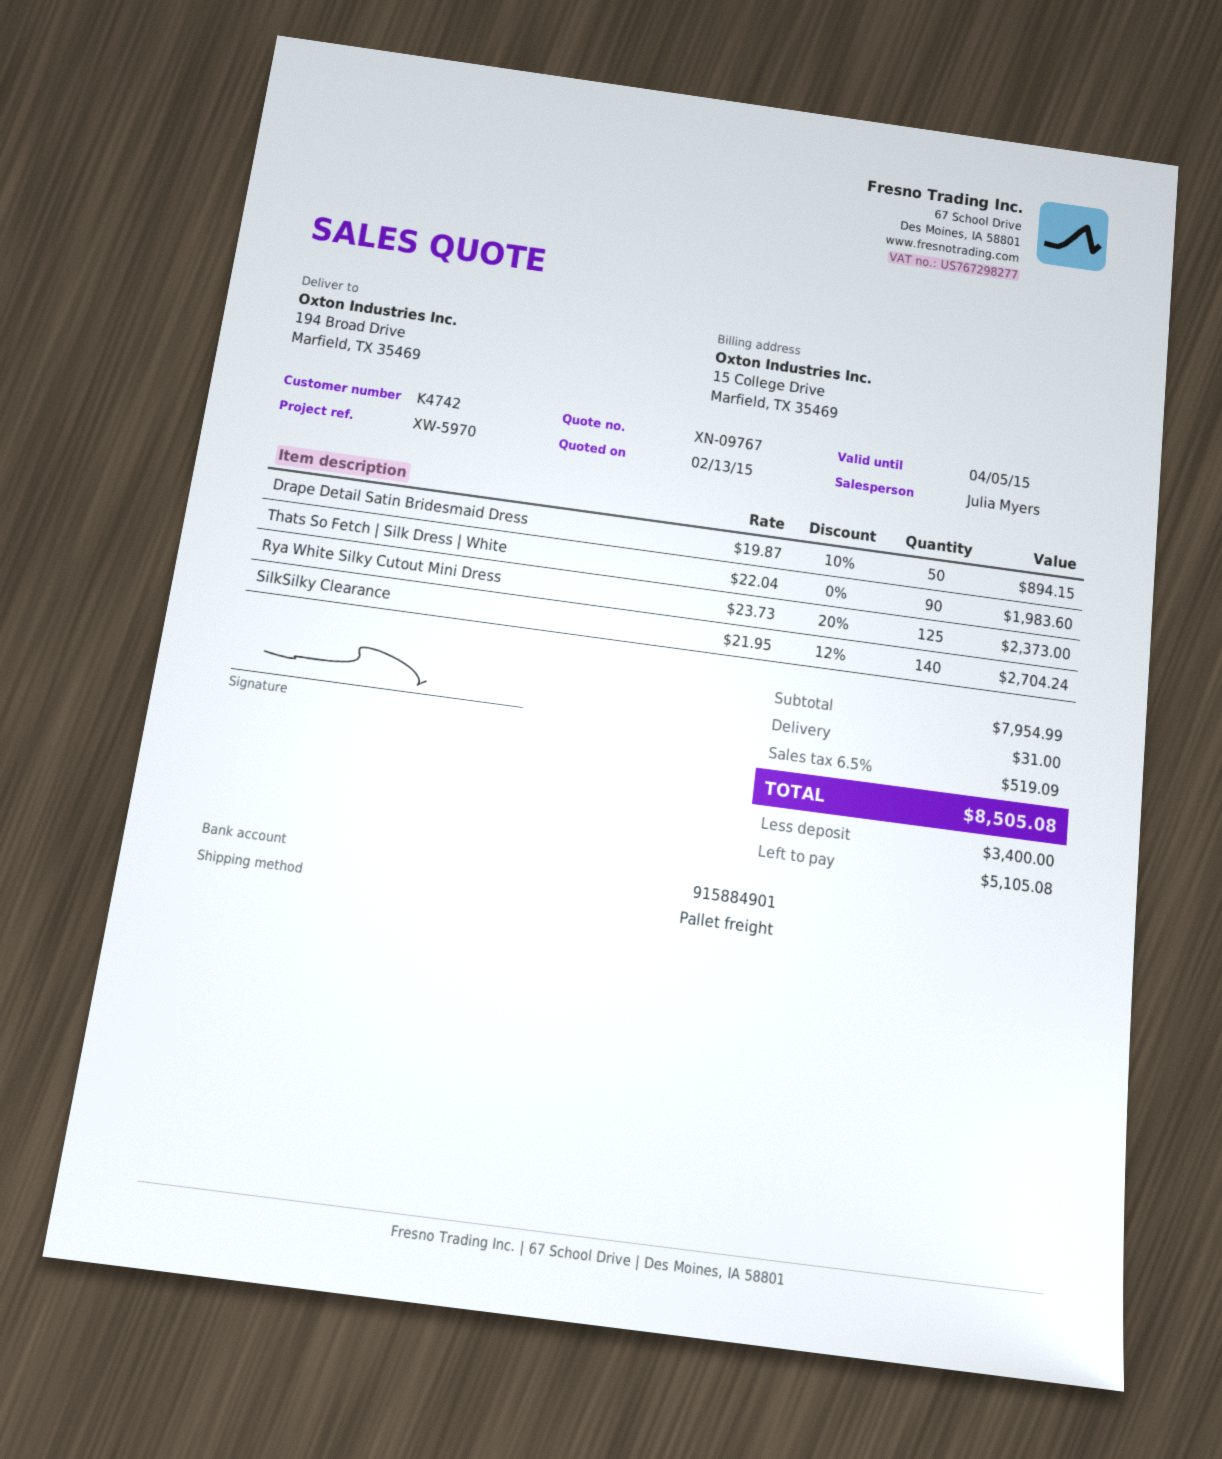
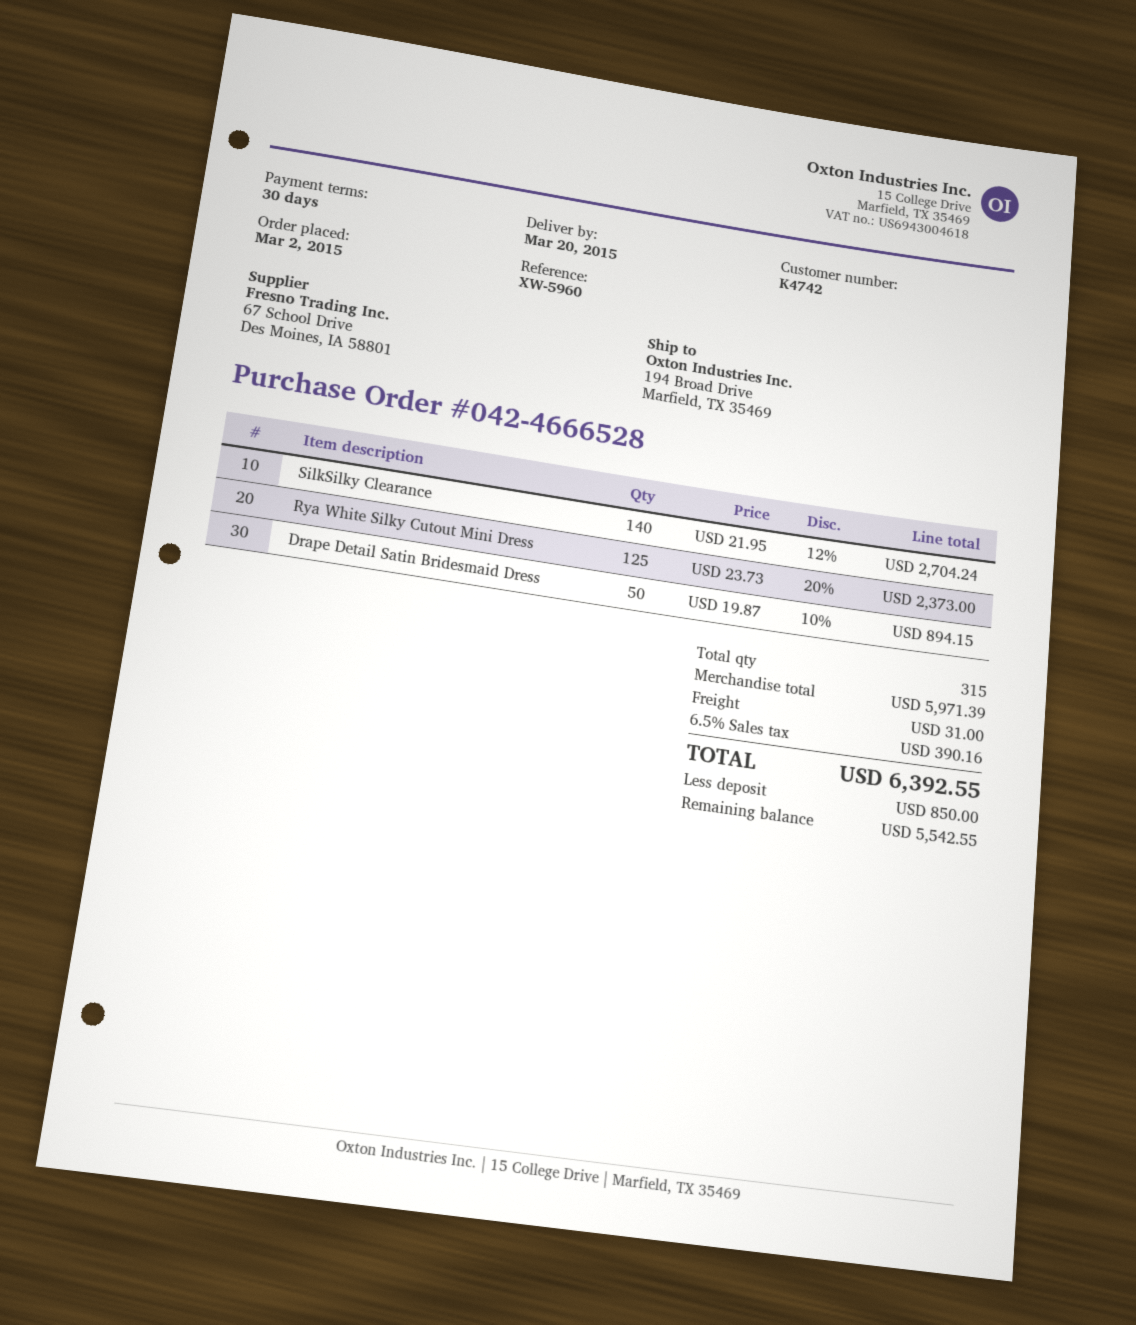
reference: XW-5970 -> XW-5960
Thats So Fetch | Silk Dress | White: 90 x 22.04 = 1983.60 -> none
subtotal: 7954.99 -> 5971.39
tax: 6.5% = 519.09 -> 6.5% = 390.16
total: 8505.08 -> 6392.55
deposit: 3400.00 -> 850.00
balance: 5105.08 -> 5542.55

